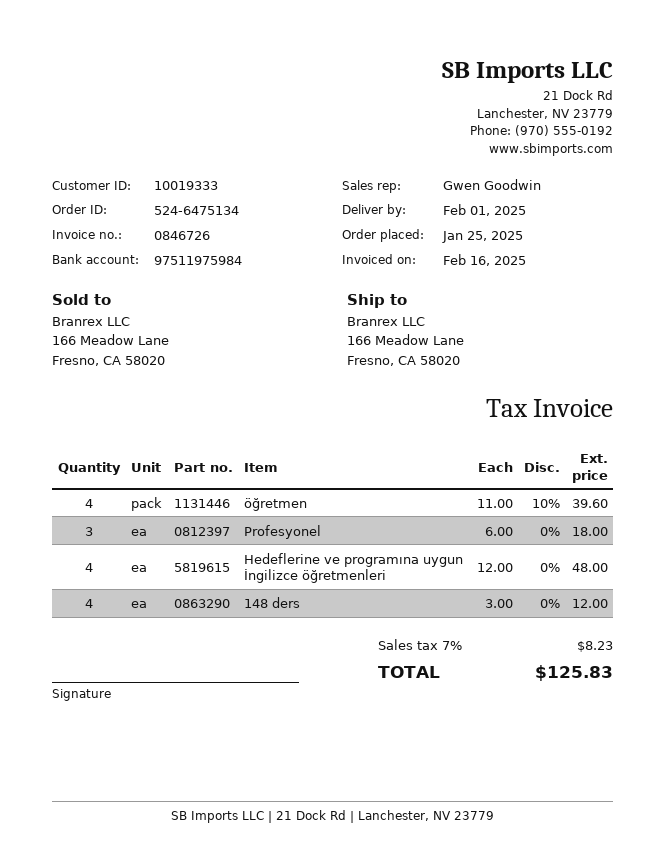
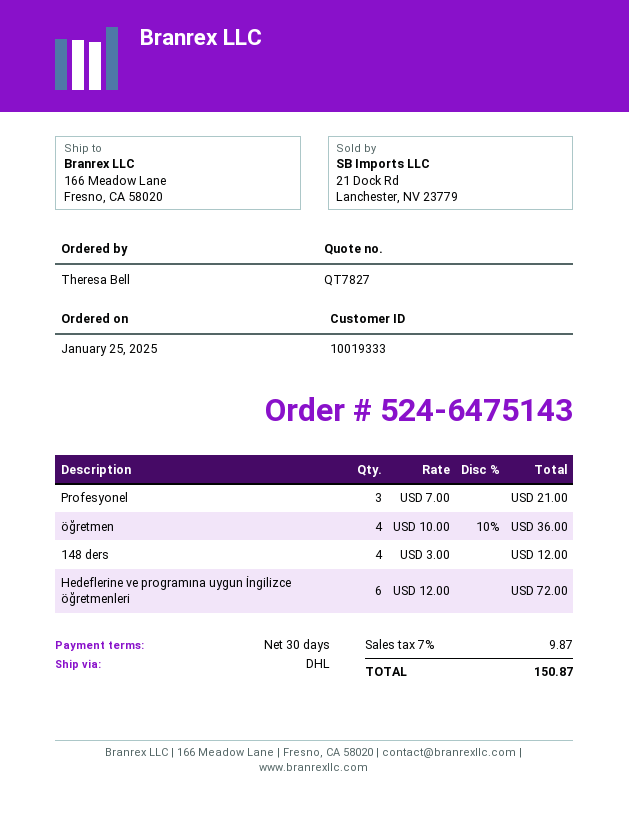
order number: 524-6475134 -> 524-6475143
öğretmen: 4 x 11.00 - 10% = 39.60 -> 4 x 10.00 - 10% = 36.00
Profesyonel: 3 x 6.00 = 18.00 -> 3 x 7.00 = 21.00
Hedeflerine ve programına uygun İngilizce öğretmenleri: 4 x 12.00 = 48.00 -> 6 x 12.00 = 72.00
tax: 7% = 8.23 -> 7% = 9.87
total: 125.83 -> 150.87

